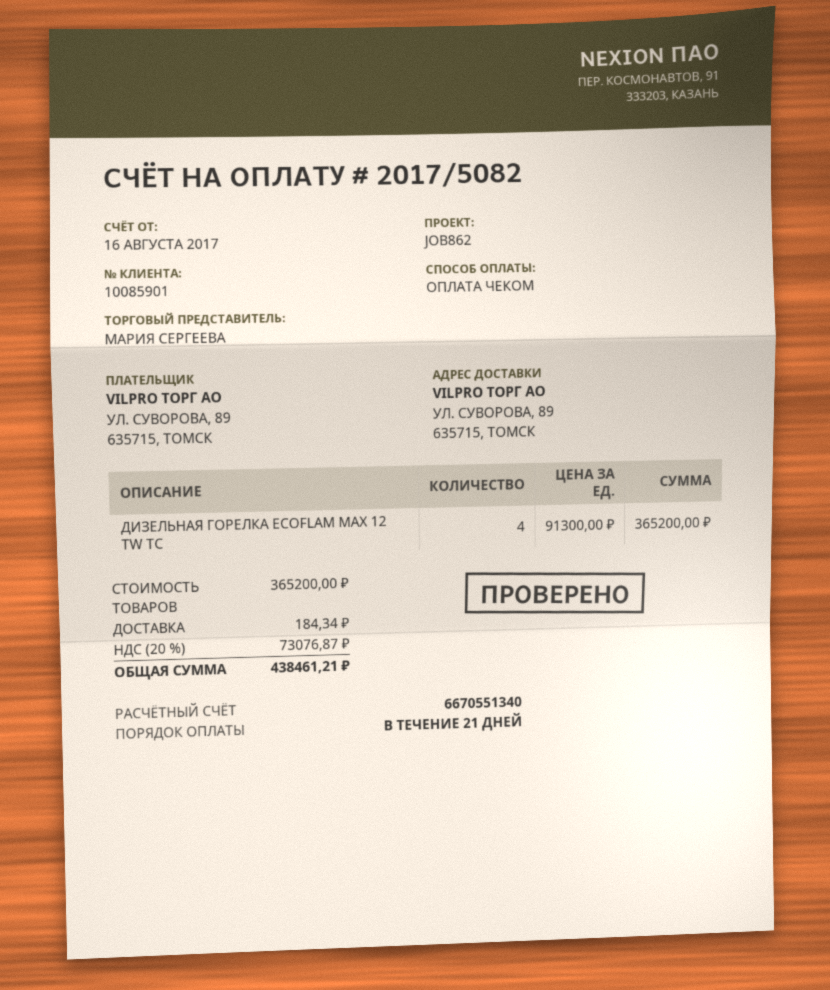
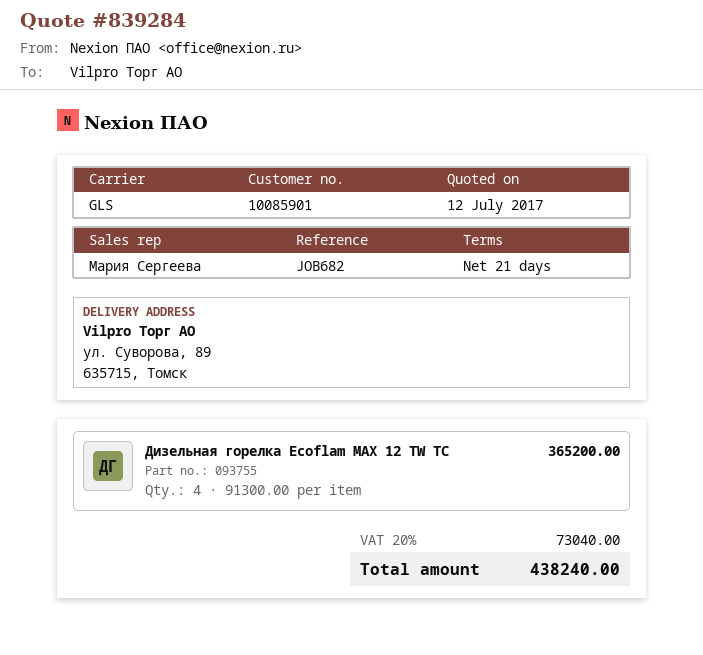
reference: JOB862 -> JOB682
shipping: 184.34 -> none
tax: 20% = 73076.87 -> 20% = 73040.00
total: 438461.21 -> 438240.00

